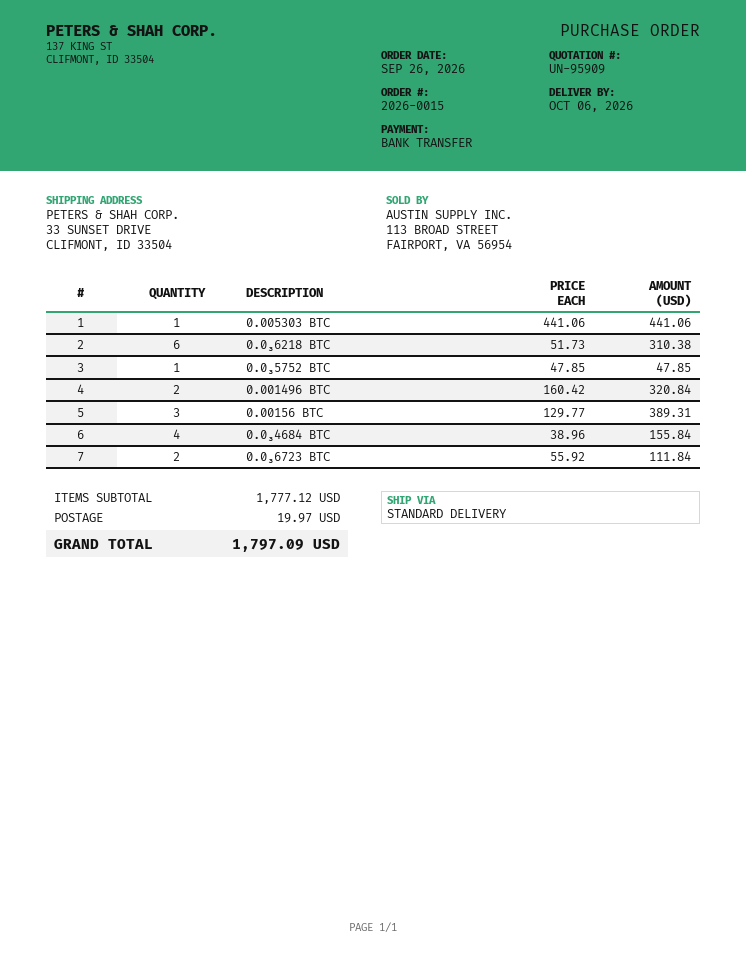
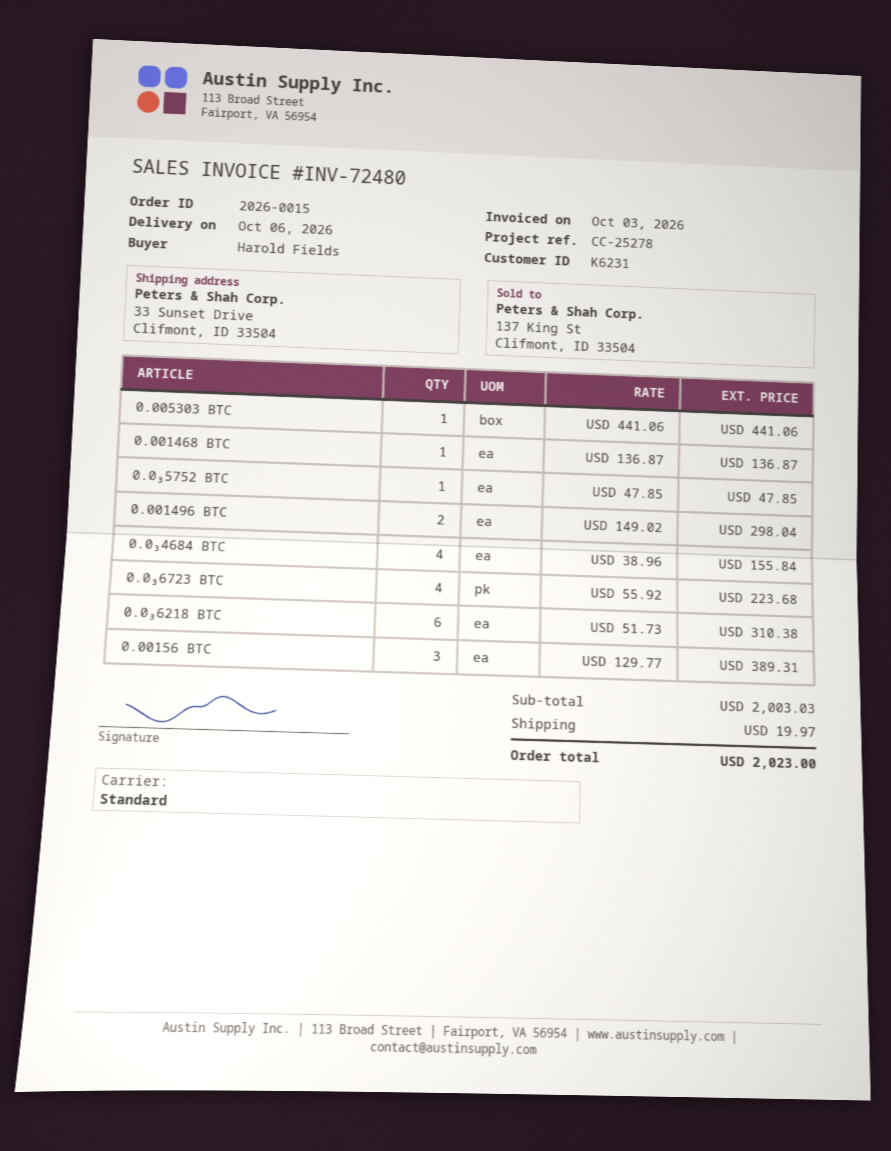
0.001496 BTC: 2 x 160.42 = 320.84 -> 2 x 149.02 = 298.04
0.0₃6723 BTC: 2 x 55.92 = 111.84 -> 4 x 55.92 = 223.68
0.001468 BTC: none -> 1 x 136.87 = 136.87
subtotal: 1777.12 -> 2003.03
total: 1797.09 -> 2023.00

